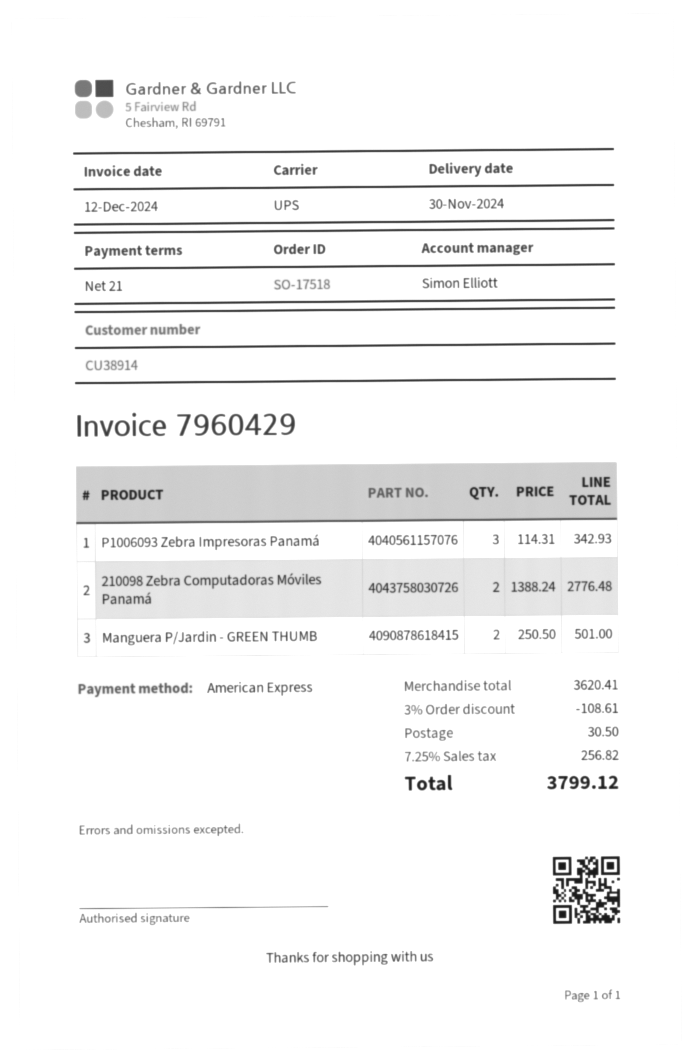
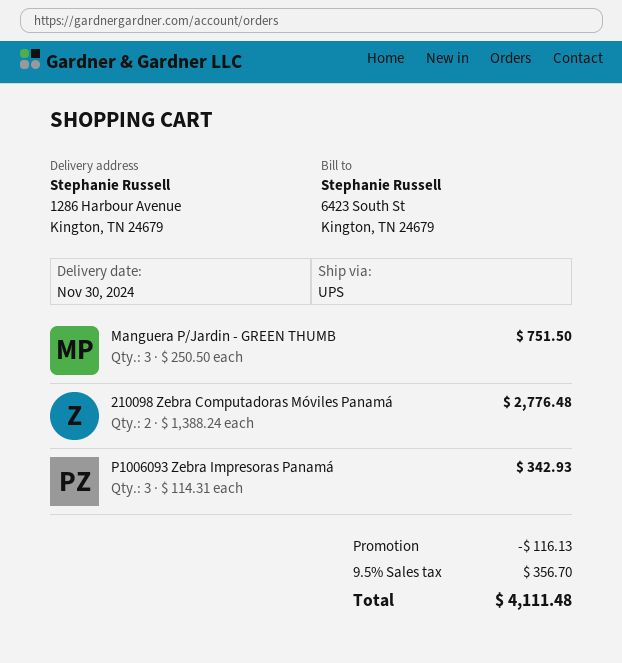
Manguera P/Jardin - GREEN THUMB: 2 x 250.50 = 501.00 -> 3 x 250.50 = 751.50
discount: 108.61 -> 116.13
shipping: 30.50 -> none
tax: 7.25% = 256.82 -> 9.5% = 356.70
total: 3799.12 -> 4111.48

